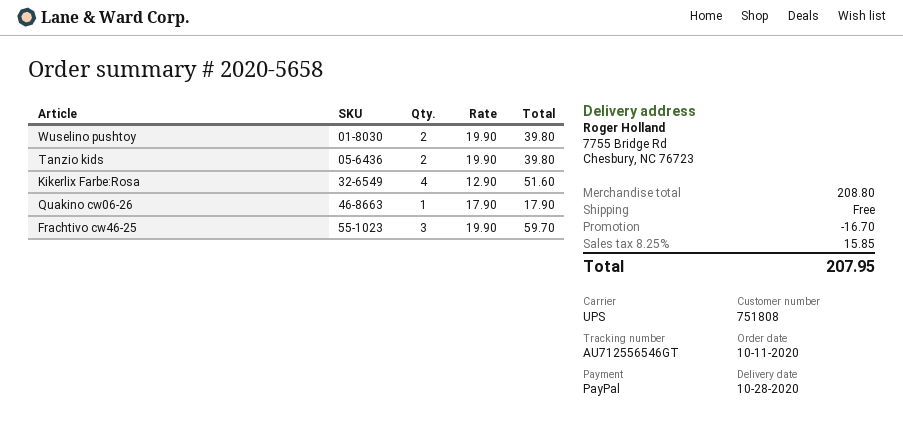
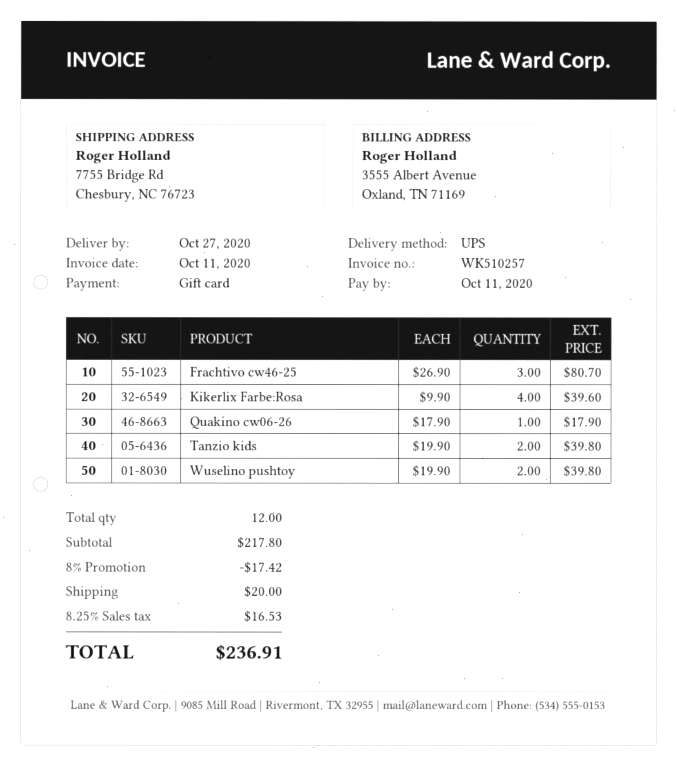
delivery date: 2020-10-28 -> 2020-10-27
payment method: PayPal -> gift card
Kikerlix Farbe:Rosa: 4 x 12.90 = 51.60 -> 4 x 9.90 = 39.60
Frachtivo cw46-25: 3 x 19.90 = 59.70 -> 3 x 26.90 = 80.70
subtotal: 208.80 -> 217.80
discount: 16.70 -> 17.42
shipping: 0.00 -> 20.00
tax: 8.25% = 15.85 -> 8.25% = 16.53
total: 207.95 -> 236.91

